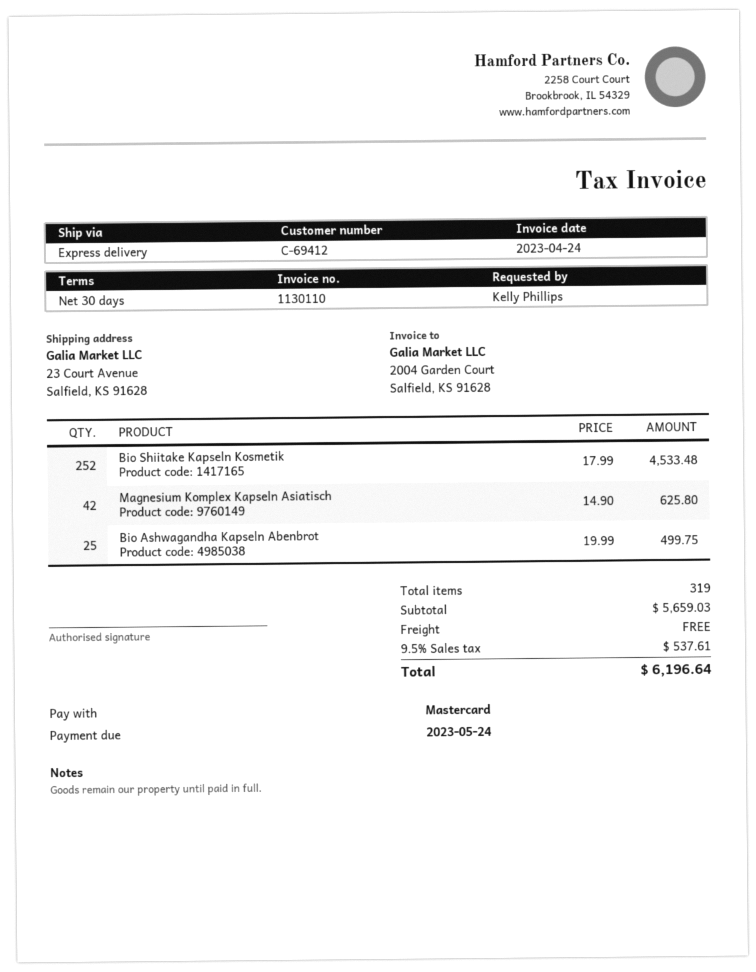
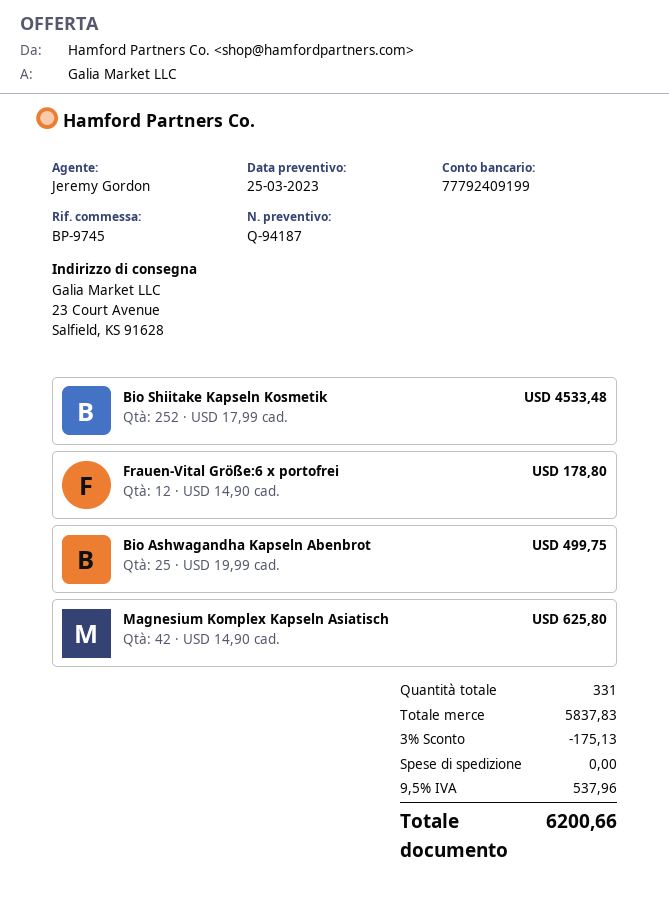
Frauen-Vital Größe:6 x portofrei: none -> 12 x 14.90 = 178.80
total quantity: 319 -> 331
subtotal: 5659.03 -> 5837.83
discount: none -> 3% = 175.13
tax: 9.5% = 537.61 -> 9.5% = 537.96
total: 6196.64 -> 6200.66

